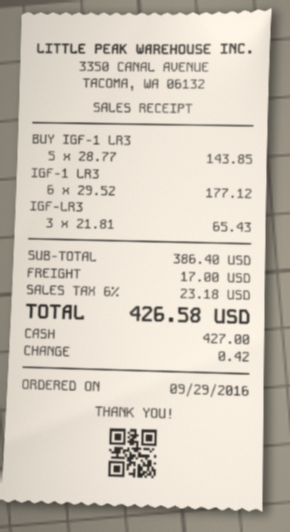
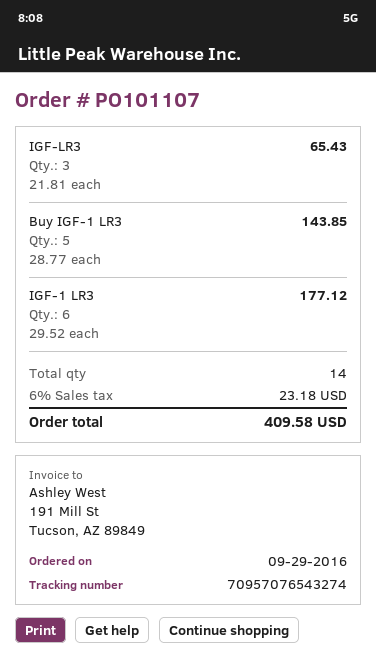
shipping: 17.00 -> none
total: 426.58 -> 409.58

